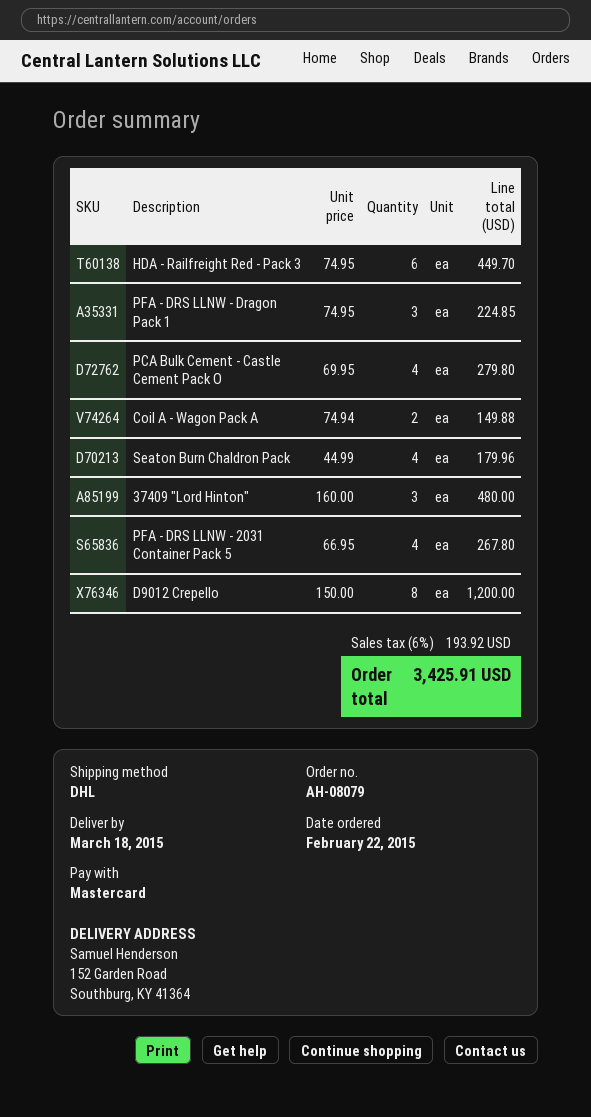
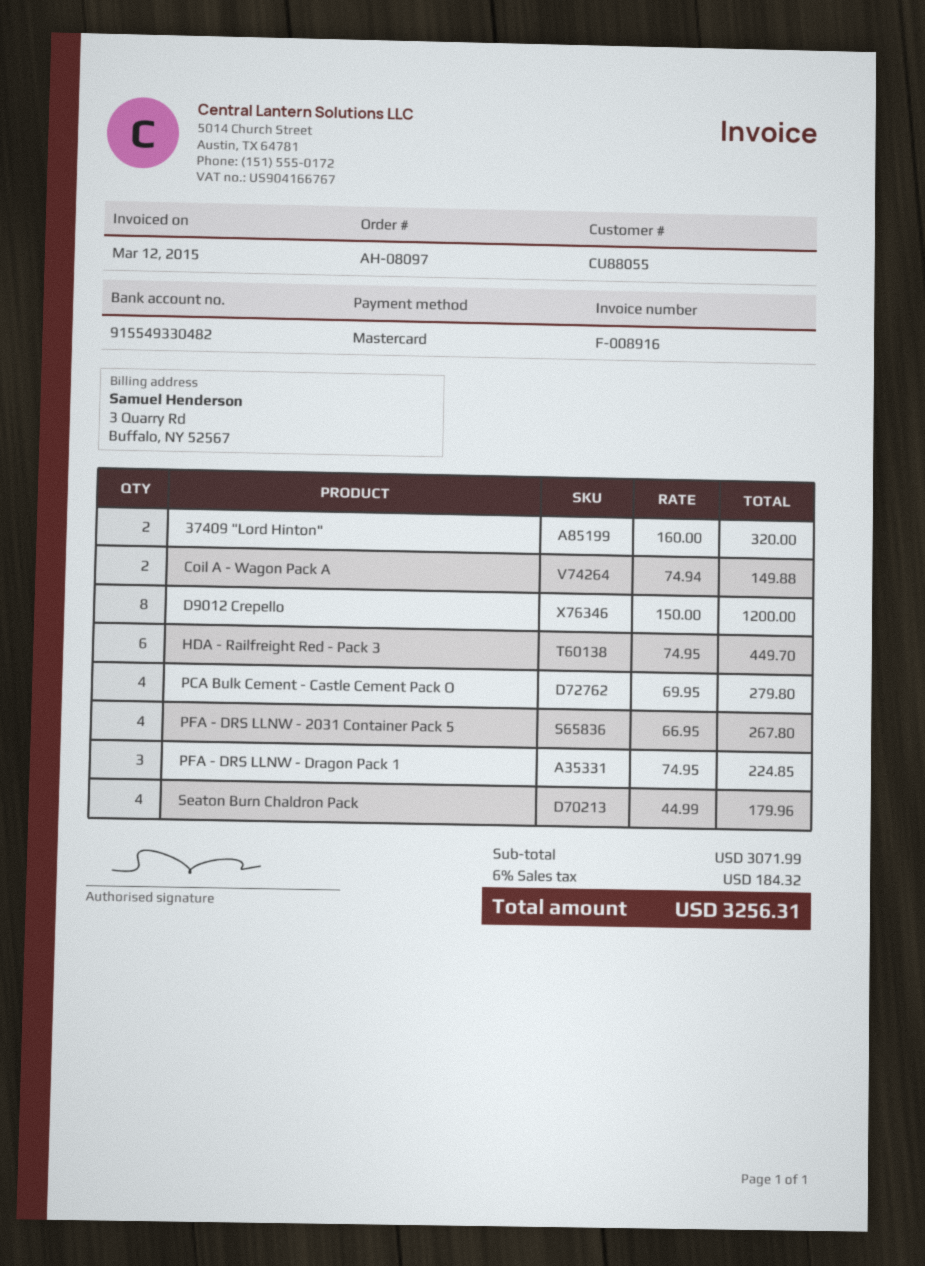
order number: AH-08079 -> AH-08097
37409 "Lord Hinton": 3 x 160.00 = 480.00 -> 2 x 160.00 = 320.00
tax: 6% = 193.92 -> 6% = 184.32
total: 3425.91 -> 3256.31

